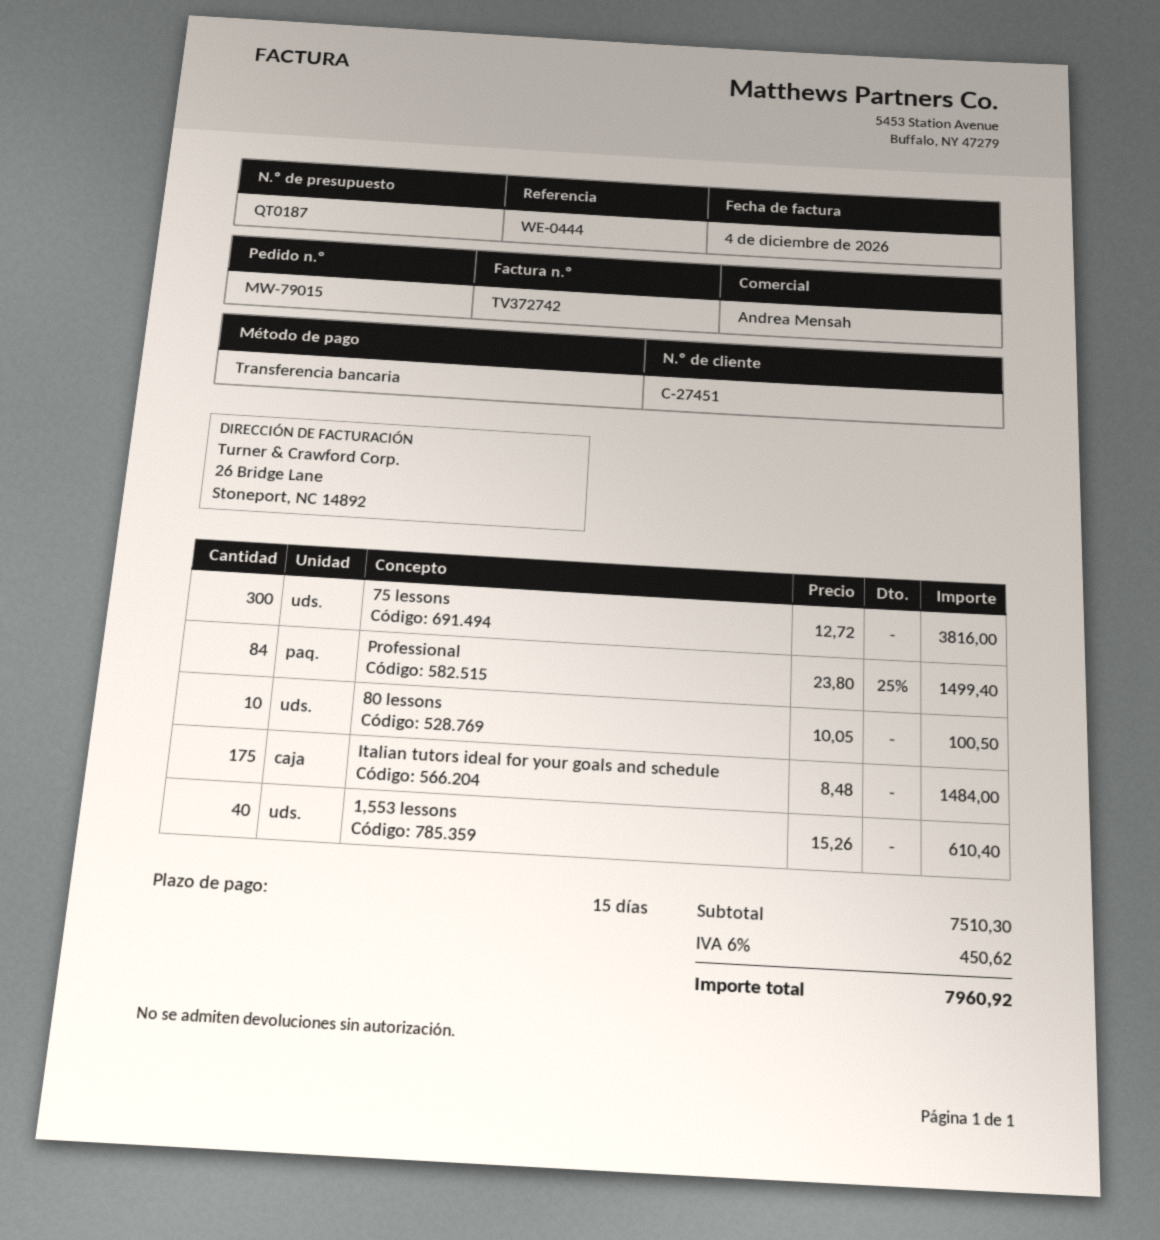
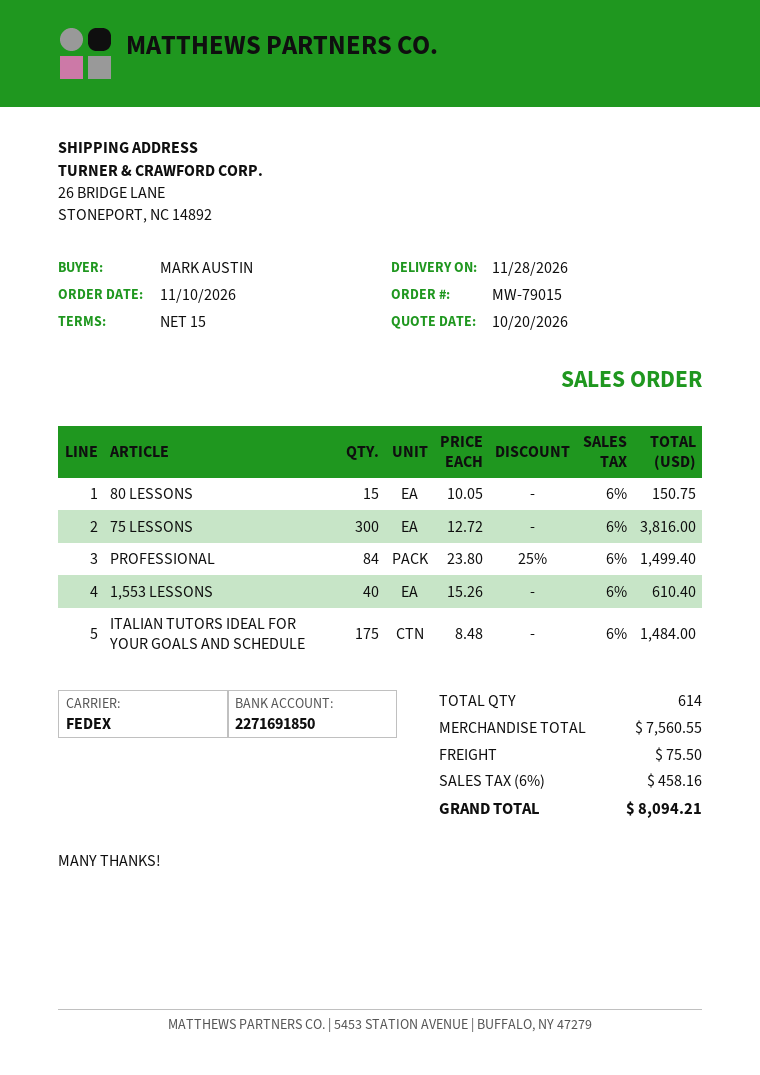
80 lessons: 10 x 10.05 = 100.50 -> 15 x 10.05 = 150.75
subtotal: 7510.30 -> 7560.55
shipping: none -> 75.50
tax: 6% = 450.62 -> 6% = 458.16
total: 7960.92 -> 8094.21

